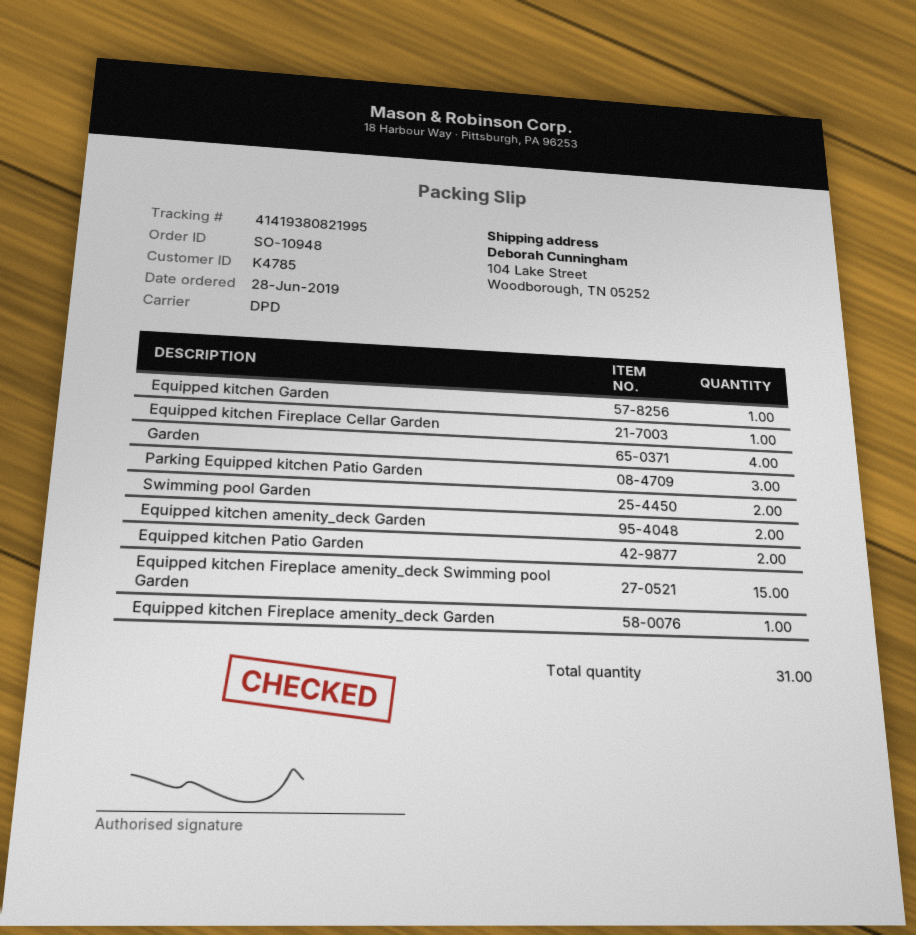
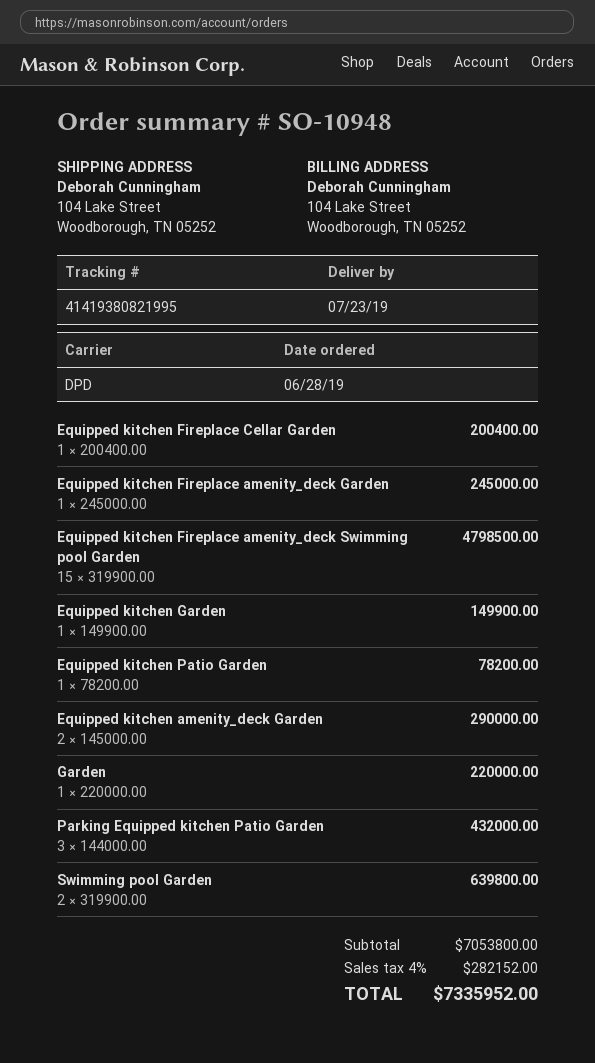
Garden: 4 -> 1
Equipped kitchen Patio Garden: 2 -> 1

